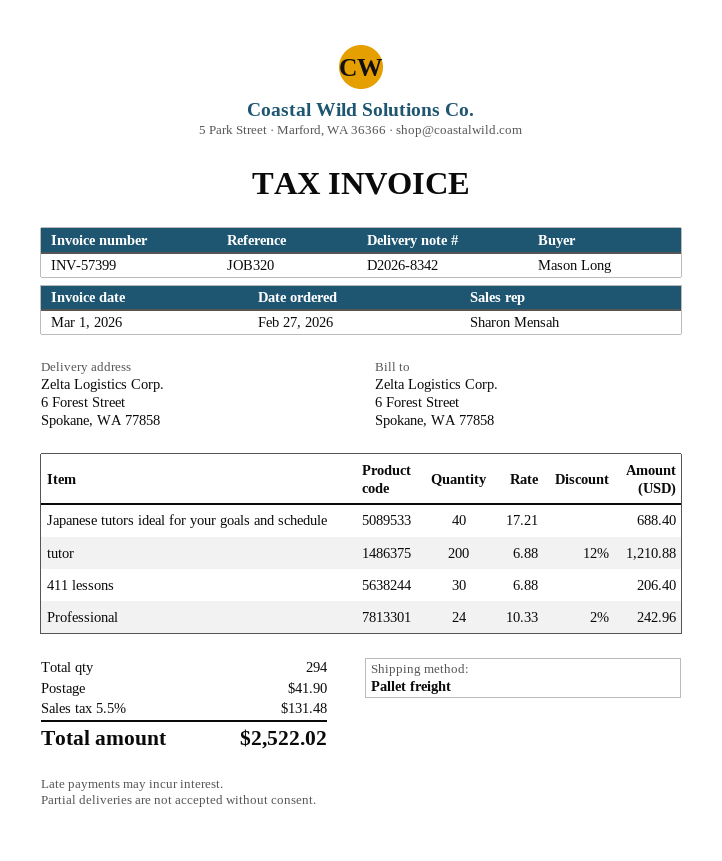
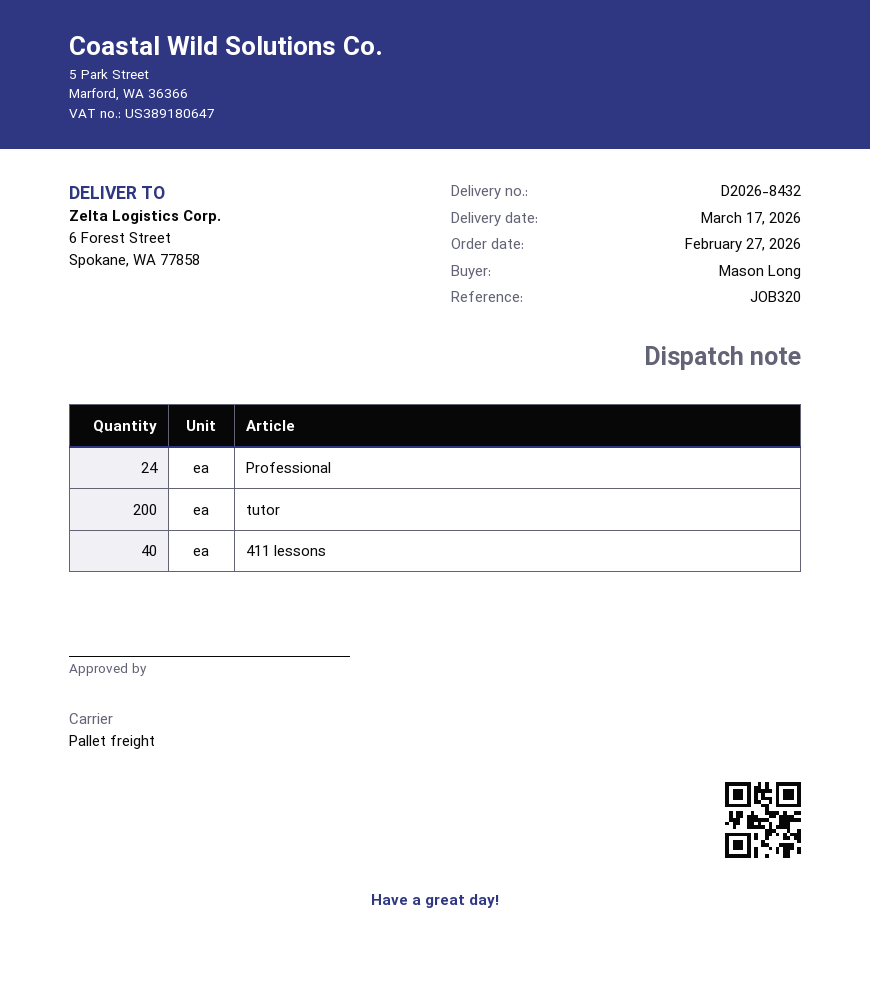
delivery note number: D2026-8342 -> D2026-8432
Japanese tutors ideal for your goals and schedule: 40 -> none
411 lessons: 30 -> 40

